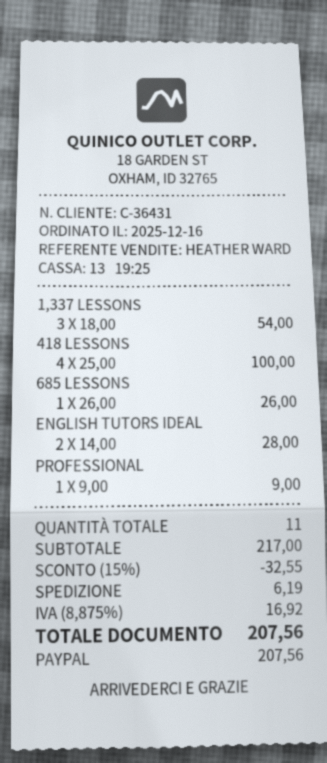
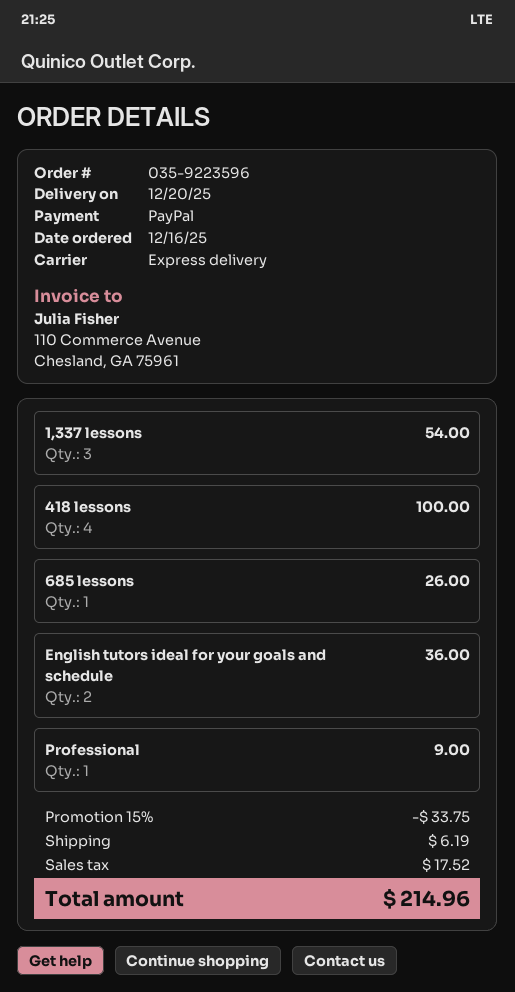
ENGLISH TUTORS IDEAL: 2 for 28.00 -> 2 for 36.00
discount: 15% = 32.55 -> 15% = 33.75
tax: 16.92 -> 17.52
total: 207.56 -> 214.96

